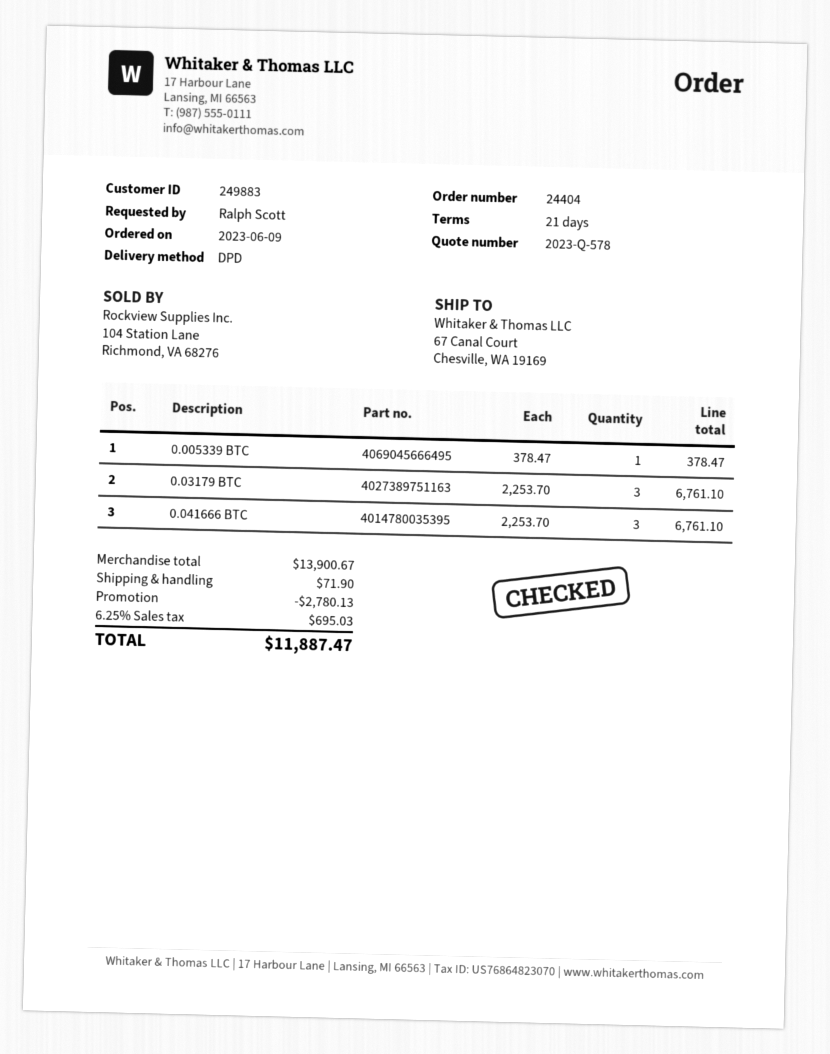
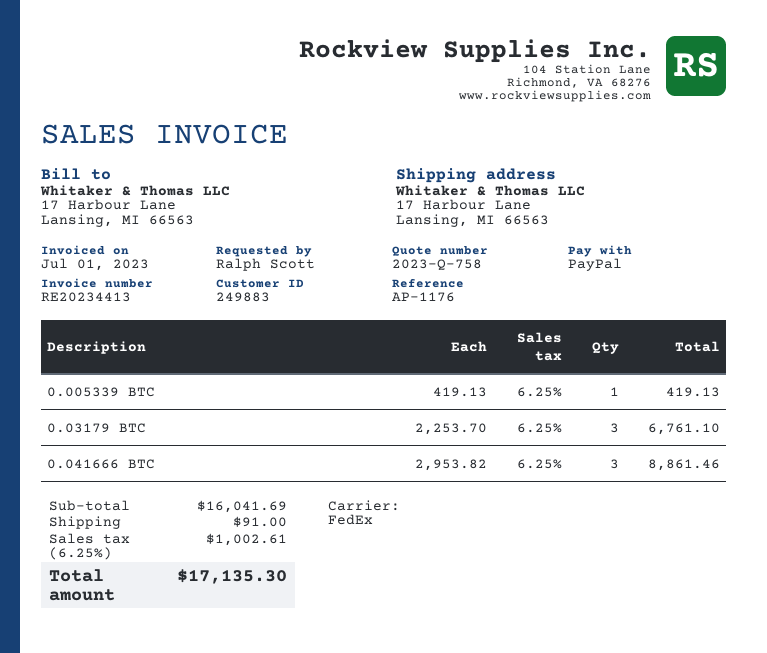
quote number: 2023-Q-578 -> 2023-Q-758
shipping method: DPD -> FedEx
ship to: 67 Canal Court, Chesville, WA 19169 -> 17 Harbour Lane, Lansing, MI 66563
0.005339 BTC: 1 x 378.47 = 378.47 -> 1 x 419.13 = 419.13
0.041666 BTC: 3 x 2253.70 = 6761.10 -> 3 x 2953.82 = 8861.46
subtotal: 13900.67 -> 16041.69
discount: 2780.13 -> none
shipping: 71.90 -> 91.00
tax: 6.25% = 695.03 -> 6.25% = 1002.61
total: 11887.47 -> 17135.30

